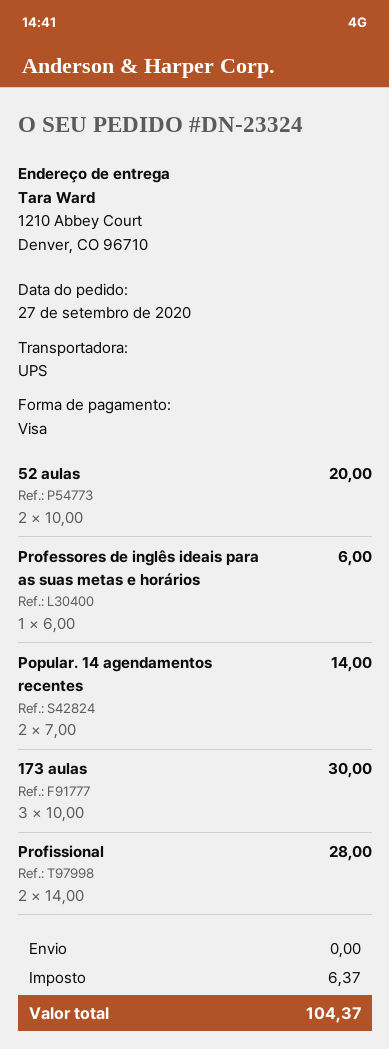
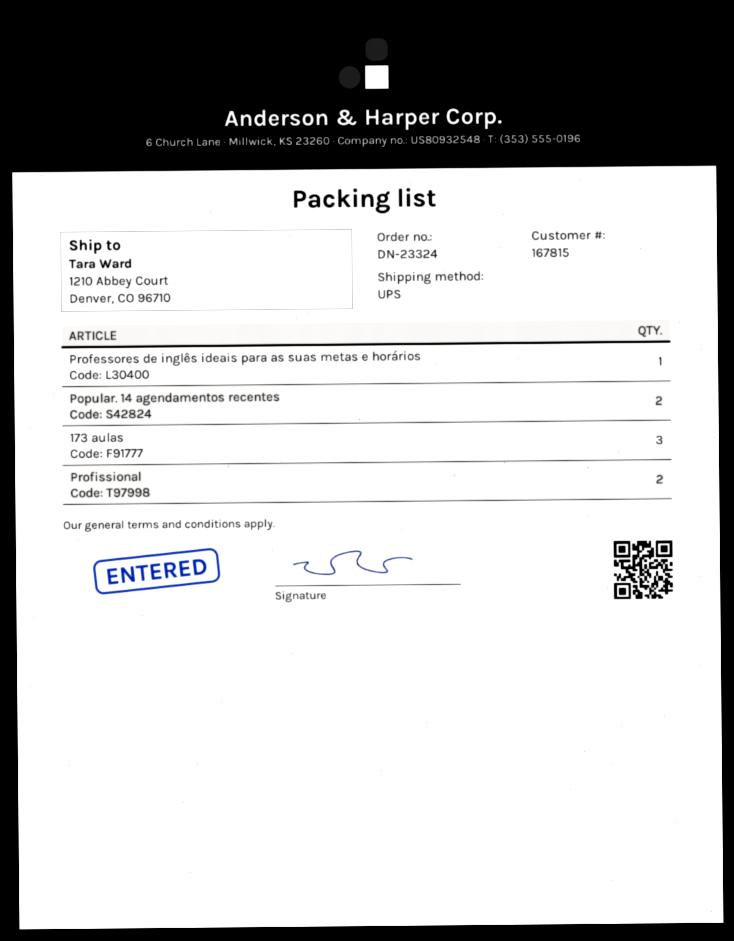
52 aulas: 2 -> none

